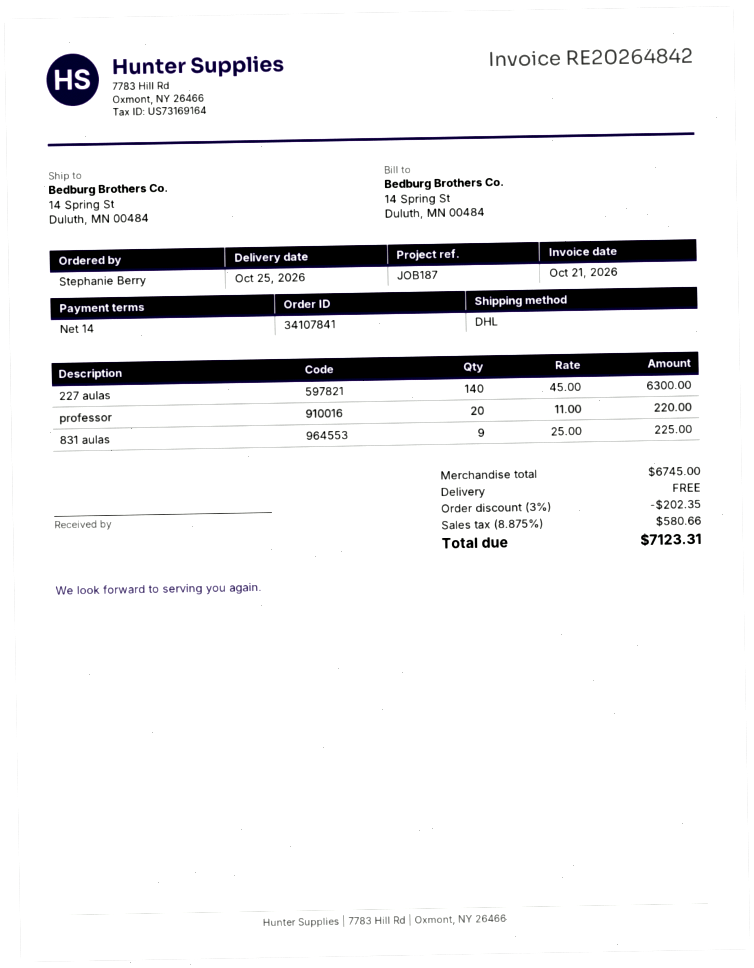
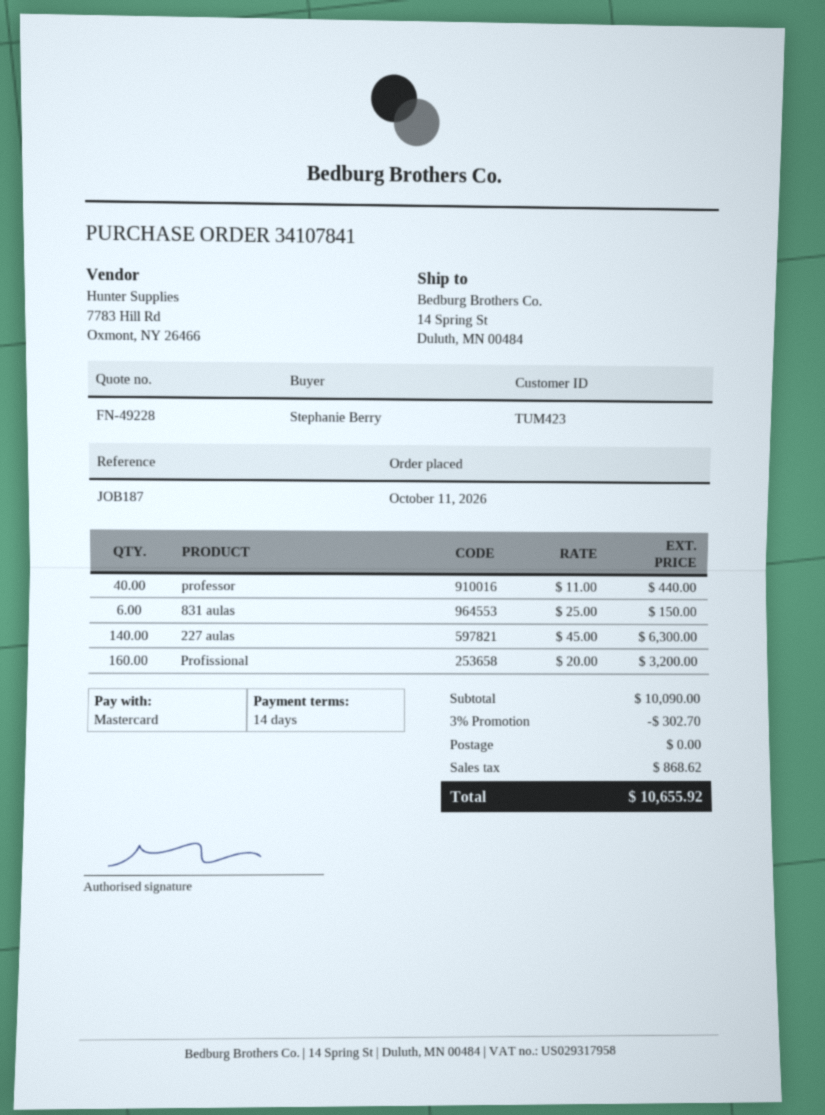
professor: 20 x 11.00 = 220.00 -> 40 x 11.00 = 440.00
831 aulas: 9 x 25.00 = 225.00 -> 6 x 25.00 = 150.00
Profissional: none -> 160 x 20.00 = 3200.00
subtotal: 6745.00 -> 10090.00
discount: 3% = 202.35 -> 3% = 302.70
tax: 580.66 -> 868.62
total: 7123.31 -> 10655.92

